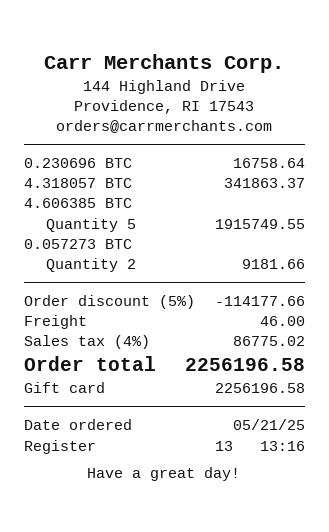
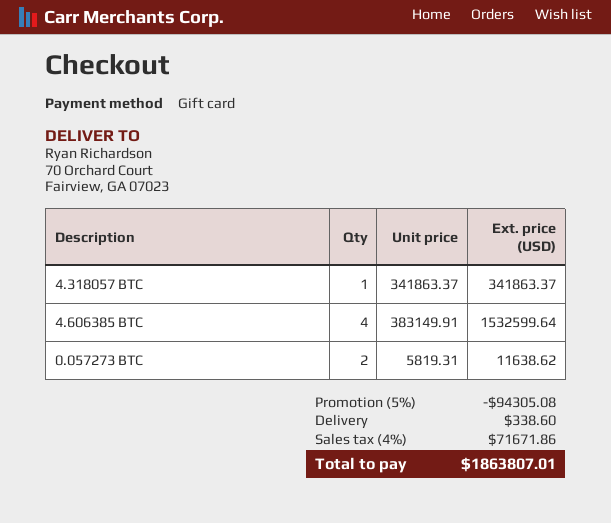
0.230696 BTC: 1 for 16758.64 -> none
4.606385 BTC: 5 for 1915749.55 -> 4 for 1532599.64
0.057273 BTC: 2 for 9181.66 -> 2 for 11638.62
discount: 5% = 114177.66 -> 5% = 94305.08
shipping: 46.00 -> 338.60
tax: 4% = 86775.02 -> 4% = 71671.86
total: 2256196.58 -> 1863807.01

